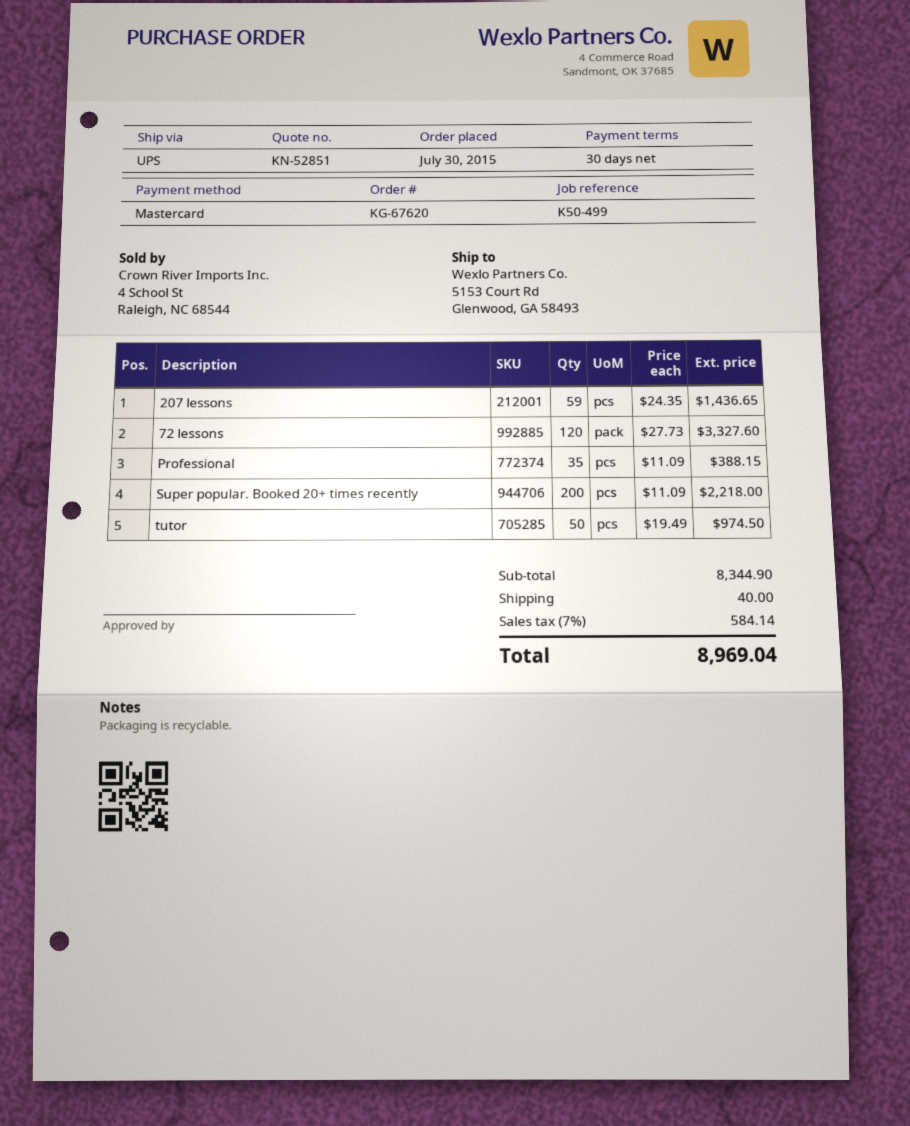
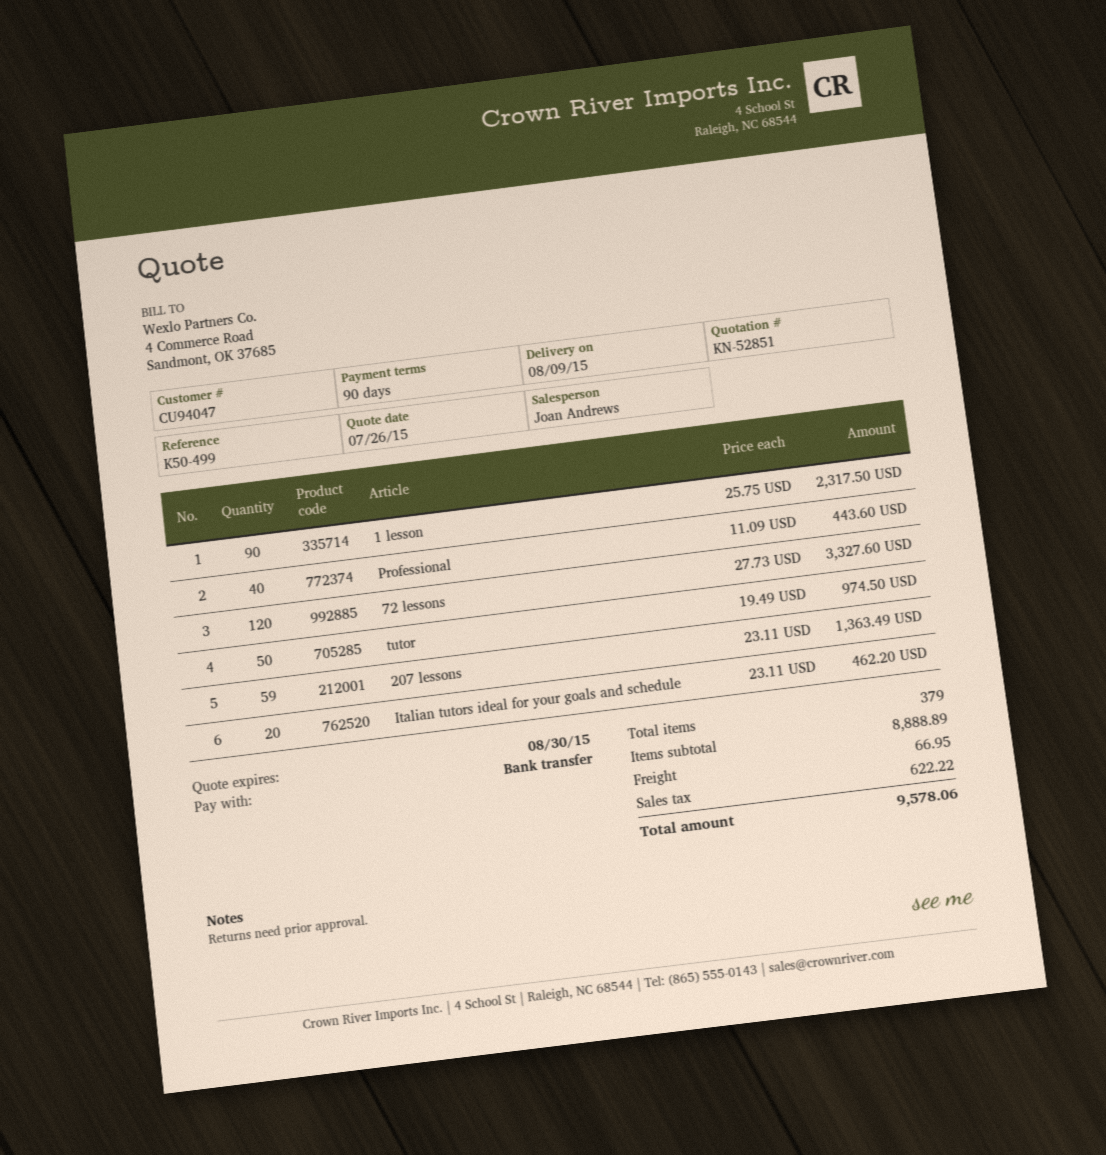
payment terms: 30 days -> 90 days
payment method: Mastercard -> bank transfer
207 lessons: 59 x 24.35 = 1436.65 -> 59 x 23.11 = 1363.49
Professional: 35 x 11.09 = 388.15 -> 40 x 11.09 = 443.60
Super popular. Booked 20+ times recently: 200 x 11.09 = 2218.00 -> none
1 lesson: none -> 90 x 25.75 = 2317.50
Italian tutors ideal for your goals and schedule: none -> 20 x 23.11 = 462.20
subtotal: 8344.90 -> 8888.89
shipping: 40.00 -> 66.95
tax: 584.14 -> 622.22
total: 8969.04 -> 9578.06

